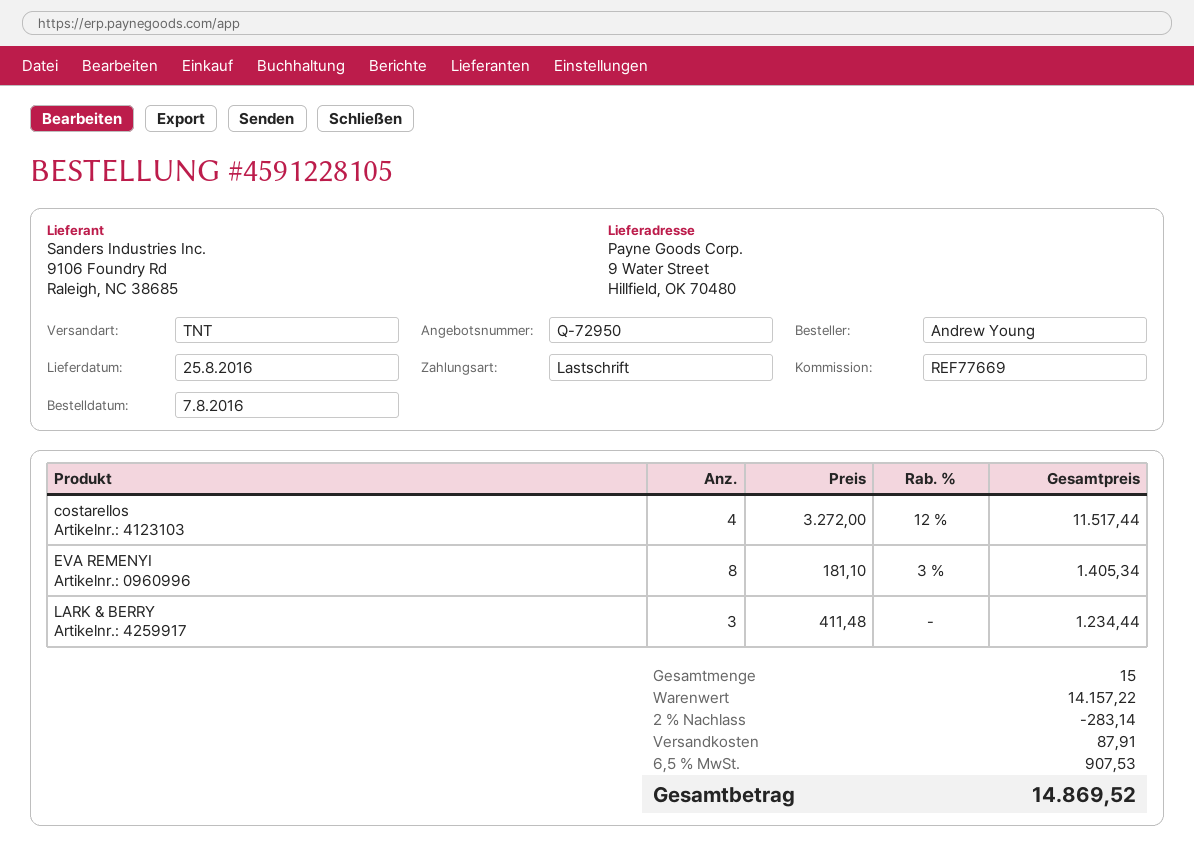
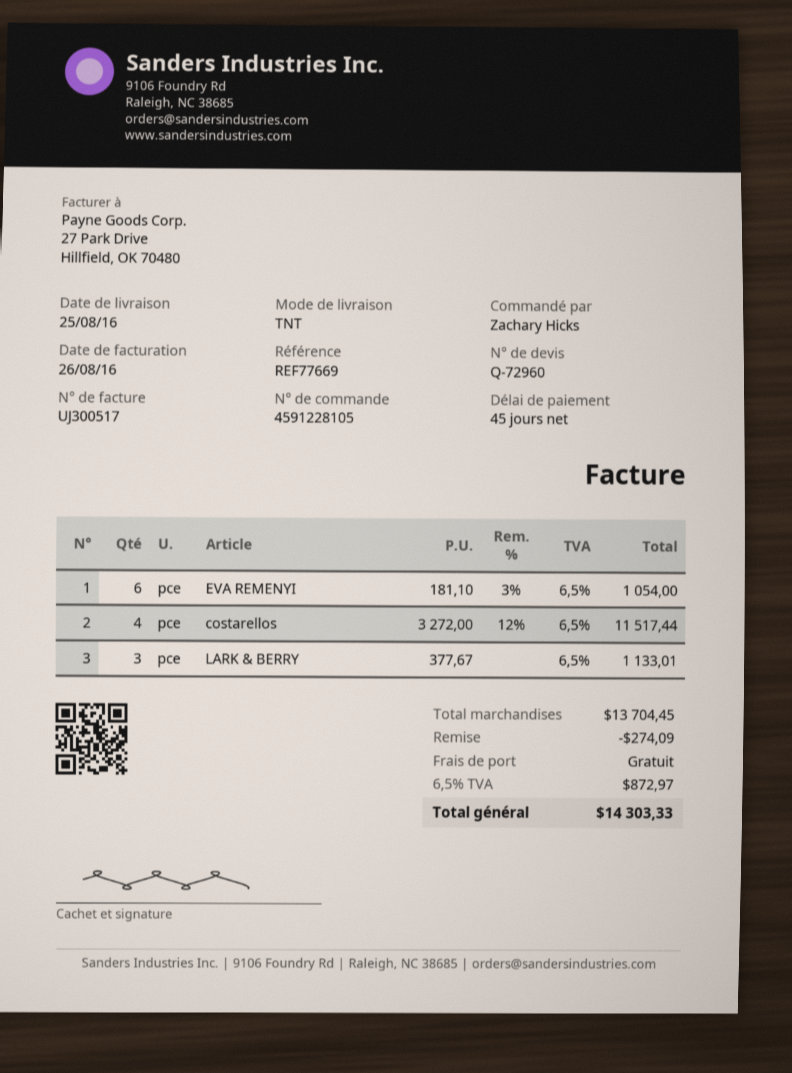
quote number: Q-72950 -> Q-72960
ordered by: Andrew Young -> Zachary Hicks
EVA REMENYI: 8 x 181.10 - 3% = 1405.34 -> 6 x 181.10 - 3% = 1054.00
LARK & BERRY: 3 x 411.48 = 1234.44 -> 3 x 377.67 = 1133.01
subtotal: 14157.22 -> 13704.45
discount: 283.14 -> 274.09
shipping: 87.91 -> 0.00
tax: 6.5% = 907.53 -> 6.5% = 872.97
total: 14869.52 -> 14303.33

